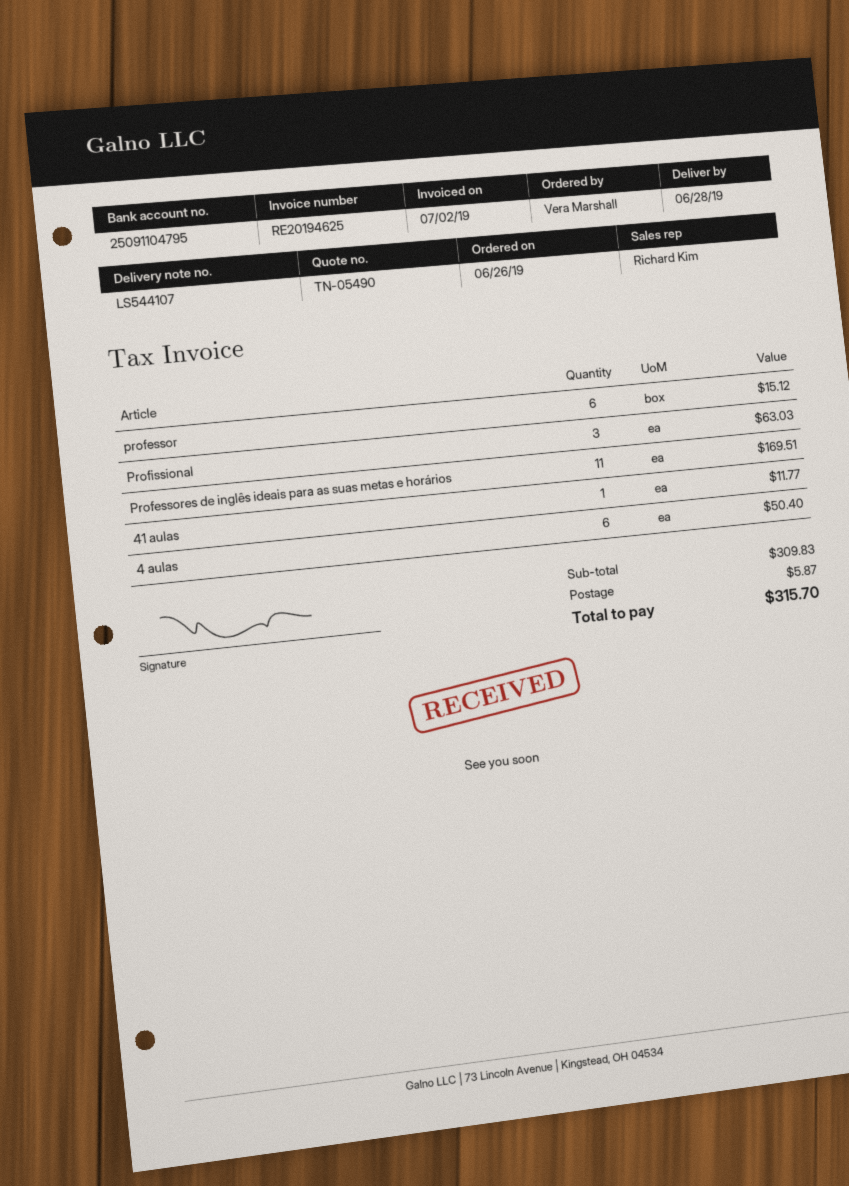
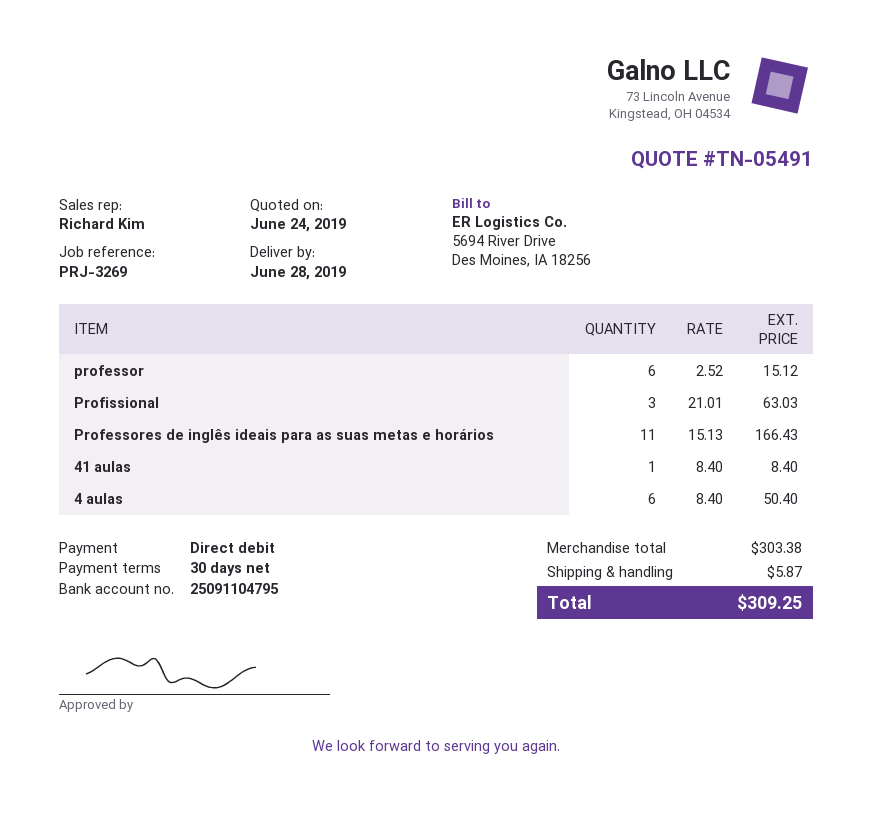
quote number: TN-05490 -> TN-05491
Professores de inglês ideais para as suas metas e horários: 11 for 169.51 -> 11 for 166.43
41 aulas: 1 for 11.77 -> 1 for 8.40
subtotal: 309.83 -> 303.38
total: 315.70 -> 309.25

